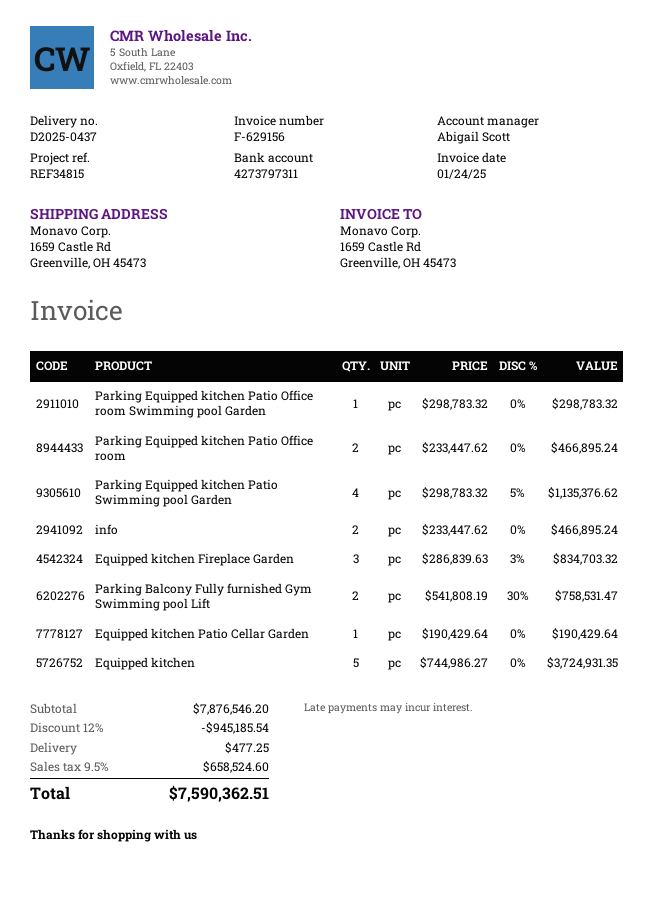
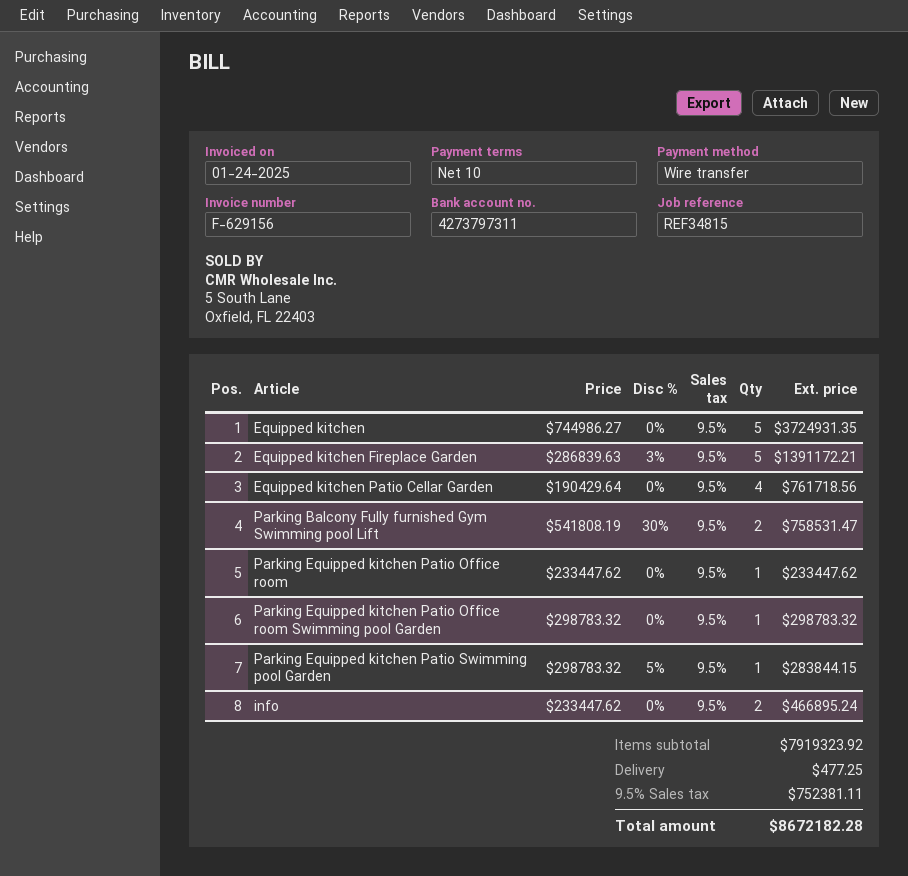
Parking Equipped kitchen Patio Office room: 2 x 233447.62 = 466895.24 -> 1 x 233447.62 = 233447.62
Parking Equipped kitchen Patio Swimming pool Garden: 4 x 298783.32 - 5% = 1135376.62 -> 1 x 298783.32 - 5% = 283844.15
Equipped kitchen Fireplace Garden: 3 x 286839.63 - 3% = 834703.32 -> 5 x 286839.63 - 3% = 1391172.21
Equipped kitchen Patio Cellar Garden: 1 x 190429.64 = 190429.64 -> 4 x 190429.64 = 761718.56
subtotal: 7876546.20 -> 7919323.92
discount: 12% = 945185.54 -> none
tax: 9.5% = 658524.60 -> 9.5% = 752381.11
total: 7590362.51 -> 8672182.28

